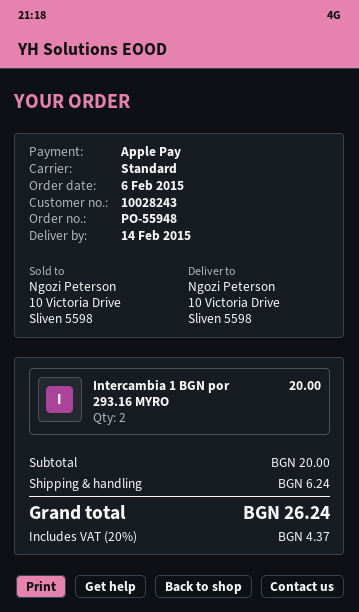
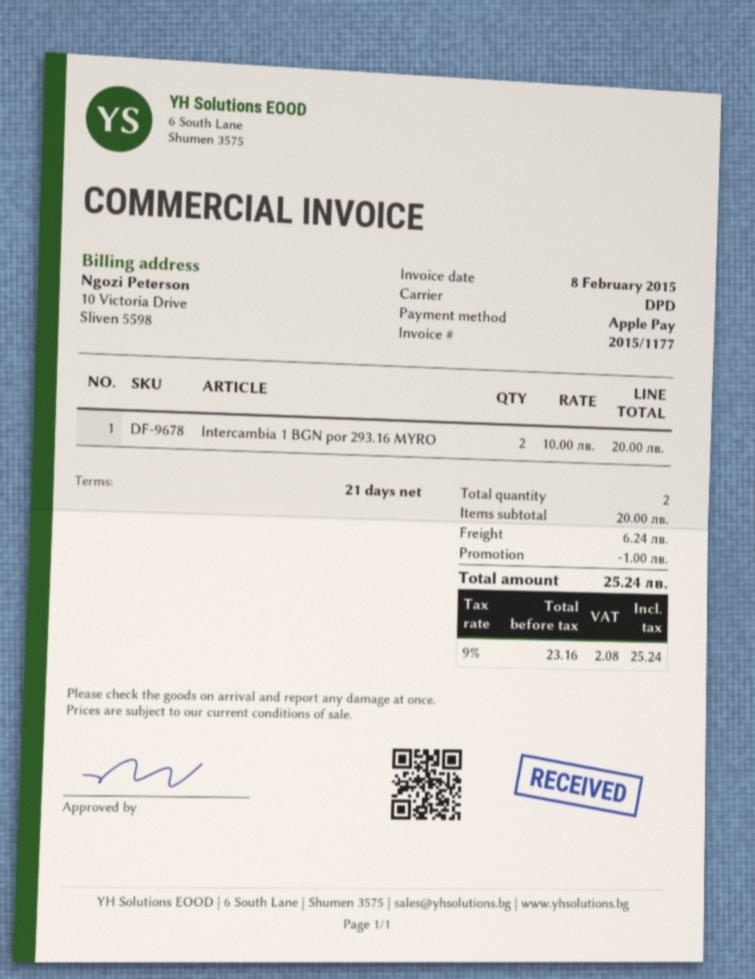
shipping method: standard -> DPD
discount: none -> 1.00
tax: 20% = 4.37 -> 9% = 2.08
total: 26.24 -> 25.24

